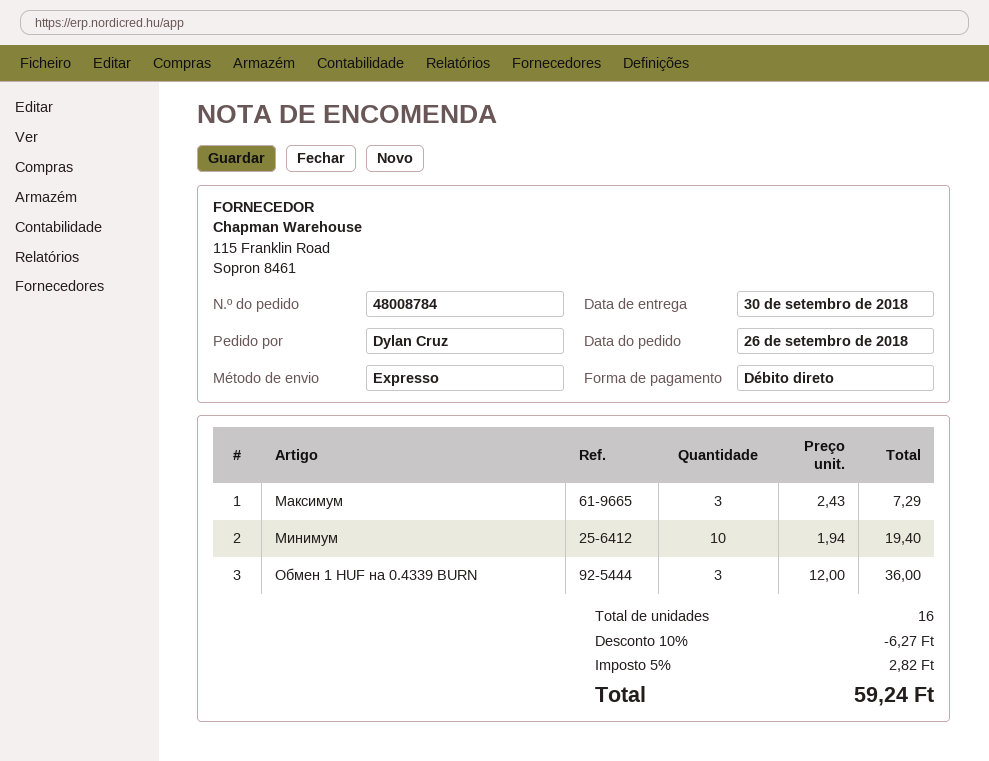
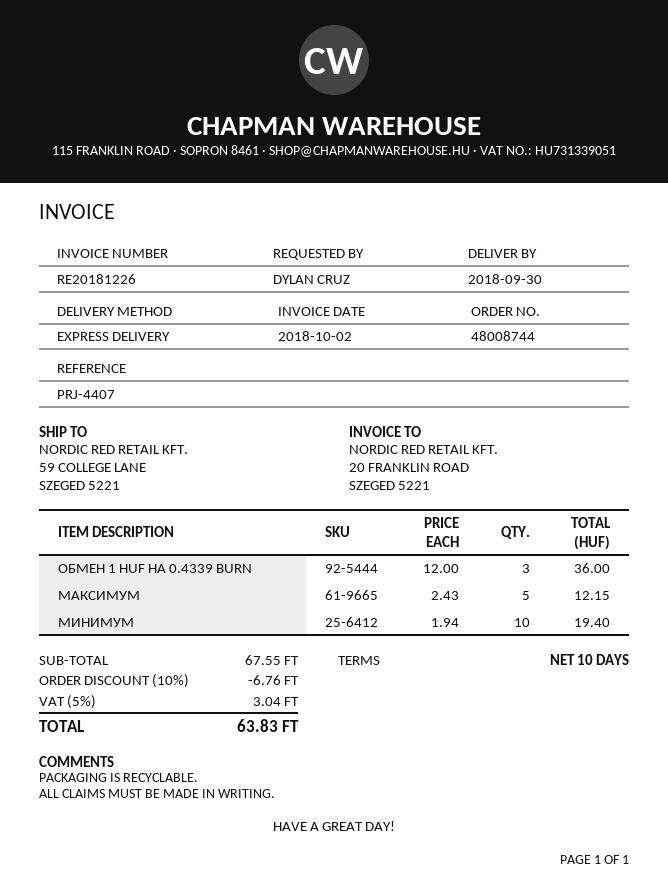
order number: 48008784 -> 48008744
Максимум: 3 x 2.43 = 7.29 -> 5 x 2.43 = 12.15
discount: 10% = 6.27 -> 10% = 6.76
tax: 5% = 2.82 -> 5% = 3.04
total: 59.24 -> 63.83

